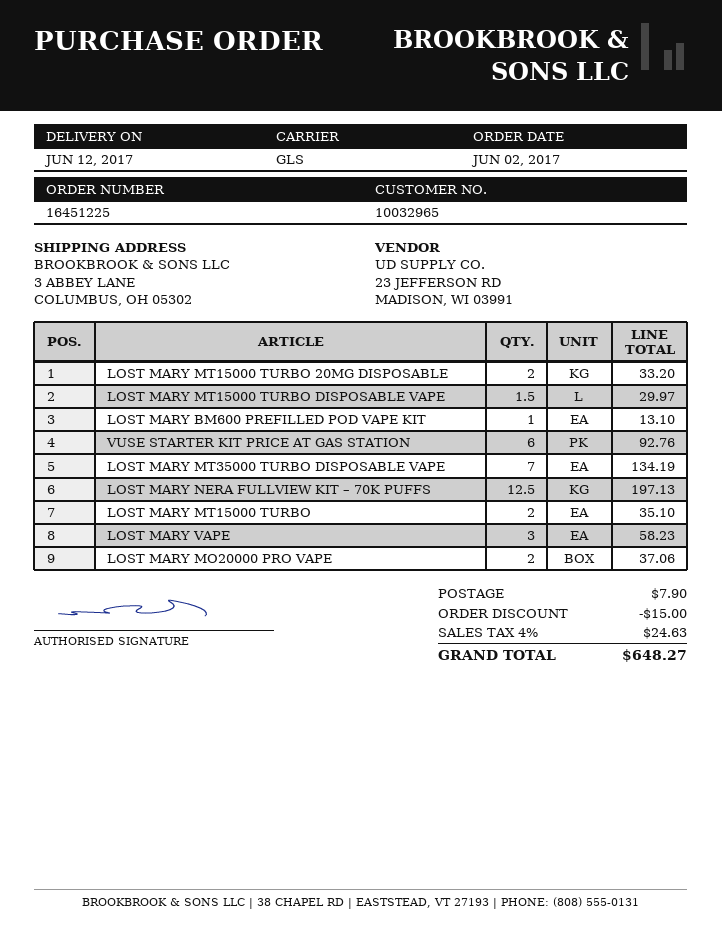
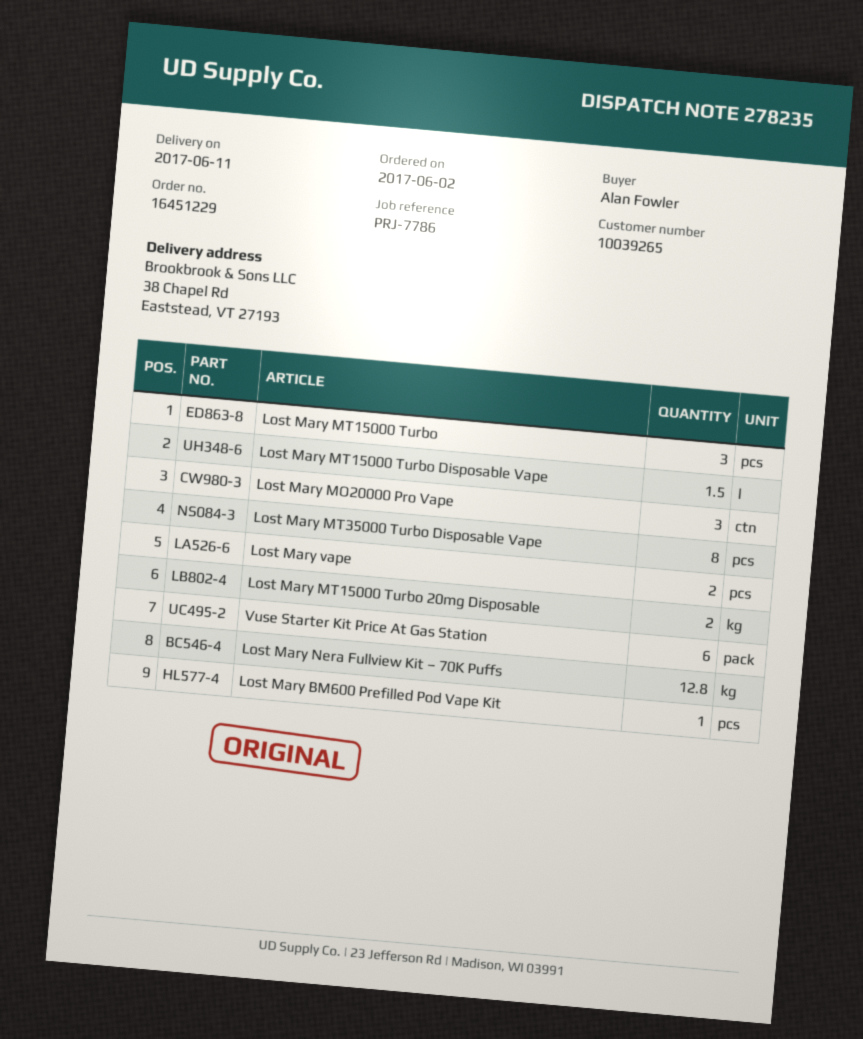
order number: 16451225 -> 16451229
delivery date: 2017-06-12 -> 2017-06-11
customer number: 10032965 -> 10039265
ship to: 3 ABBEY LANE, COLUMBUS, OH 05302 -> 38 Chapel Rd, Eaststead, VT 27193
LOST MARY MT35000 TURBO DISPOSABLE VAPE: 7 -> 8
LOST MARY NERA FULLVIEW KIT – 70K PUFFS: 12.5 -> 12.8
LOST MARY MT15000 TURBO: 2 -> 3
LOST MARY VAPE: 3 -> 2
LOST MARY MO20000 PRO VAPE: 2 -> 3

